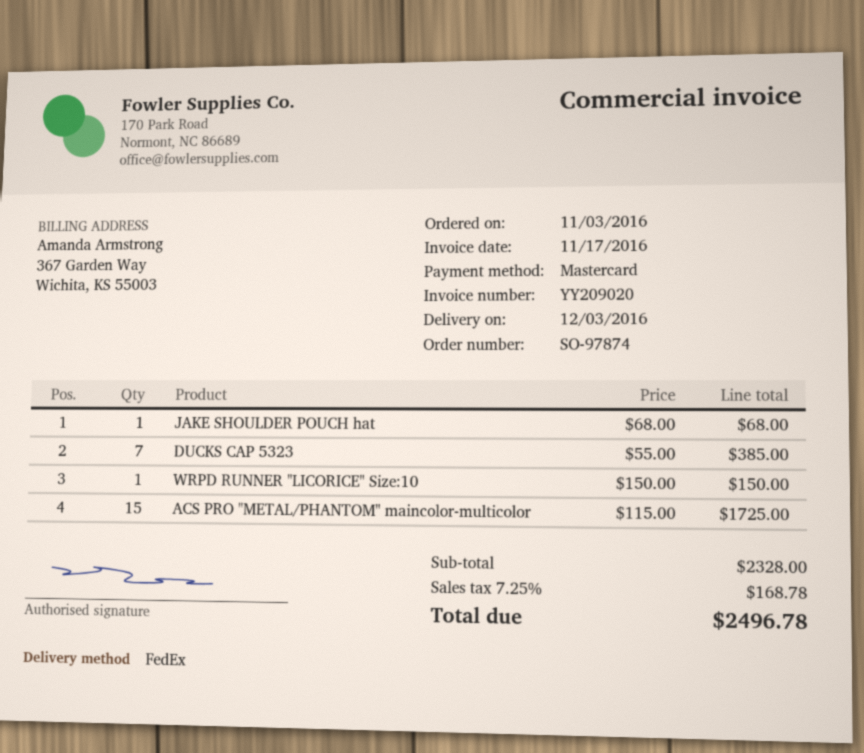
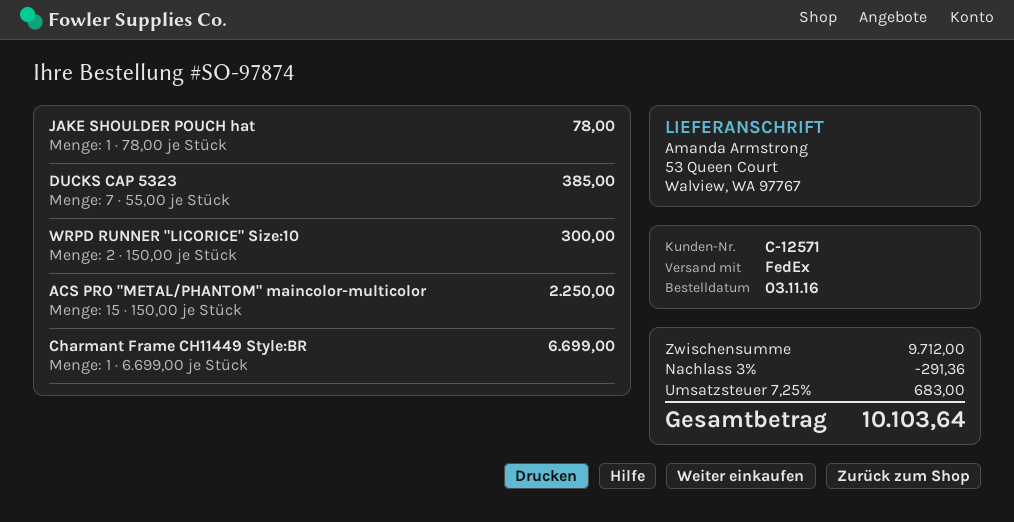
JAKE SHOULDER POUCH hat: 1 x 68.00 = 68.00 -> 1 x 78.00 = 78.00
WRPD RUNNER "LICORICE" Size:10: 1 x 150.00 = 150.00 -> 2 x 150.00 = 300.00
ACS PRO "METAL/PHANTOM" maincolor-multicolor: 15 x 115.00 = 1725.00 -> 15 x 150.00 = 2250.00
Charmant Frame CH11449 Style:BR: none -> 1 x 6699.00 = 6699.00
subtotal: 2328.00 -> 9712.00
discount: none -> 3% = 291.36
tax: 7.25% = 168.78 -> 7.25% = 683.00
total: 2496.78 -> 10103.64

